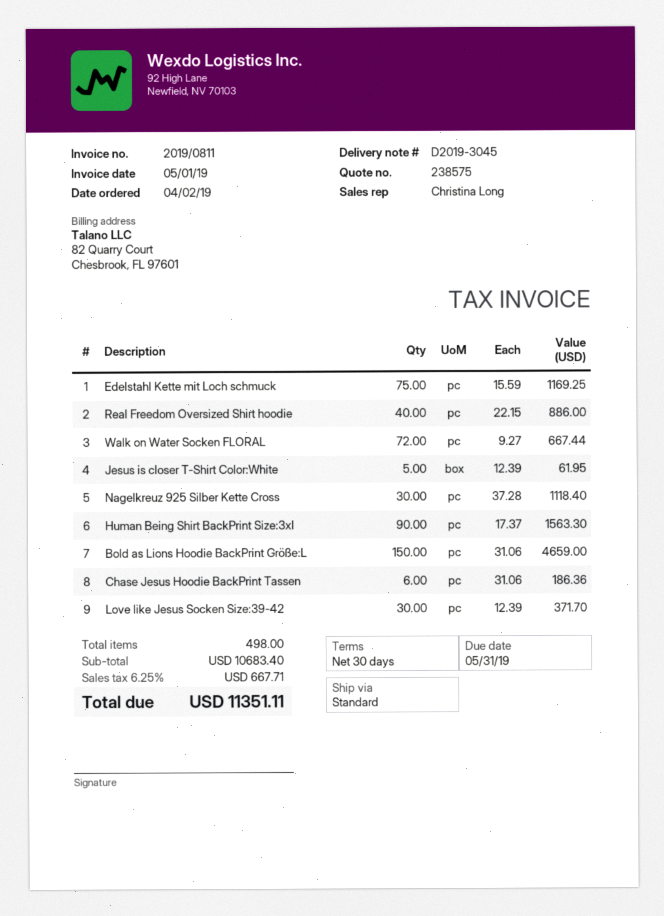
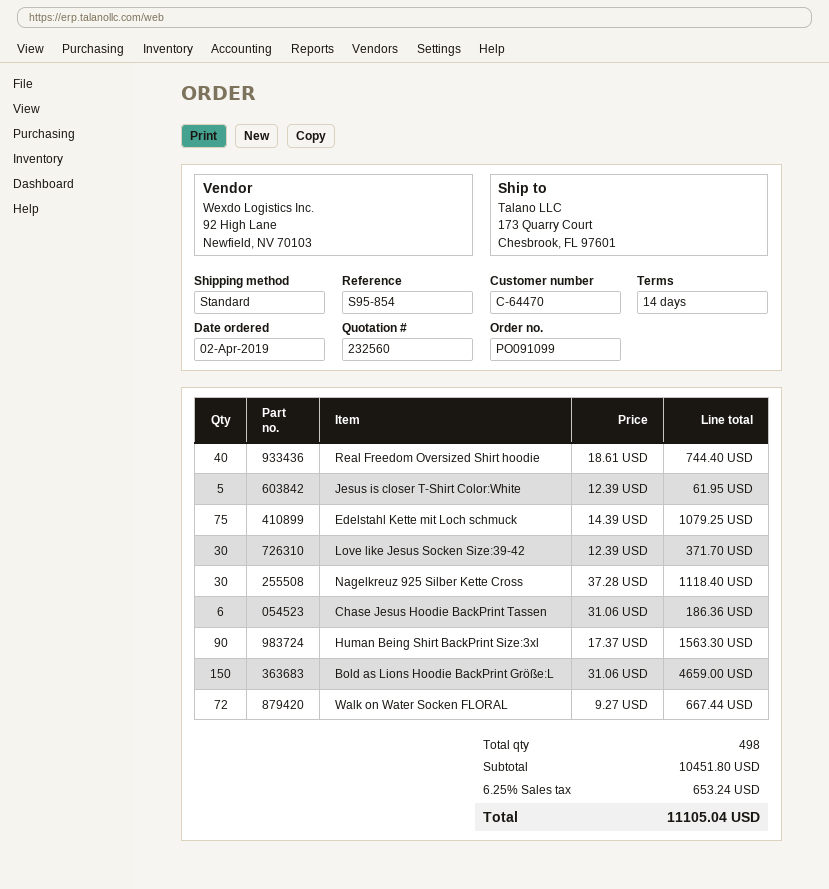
quote number: 238575 -> 232560
payment terms: 30 days -> 14 days
Edelstahl Kette mit Loch schmuck: 75 x 15.59 = 1169.25 -> 75 x 14.39 = 1079.25
Real Freedom Oversized Shirt hoodie: 40 x 22.15 = 886.00 -> 40 x 18.61 = 744.40
subtotal: 10683.40 -> 10451.80
tax: 6.25% = 667.71 -> 6.25% = 653.24
total: 11351.11 -> 11105.04

